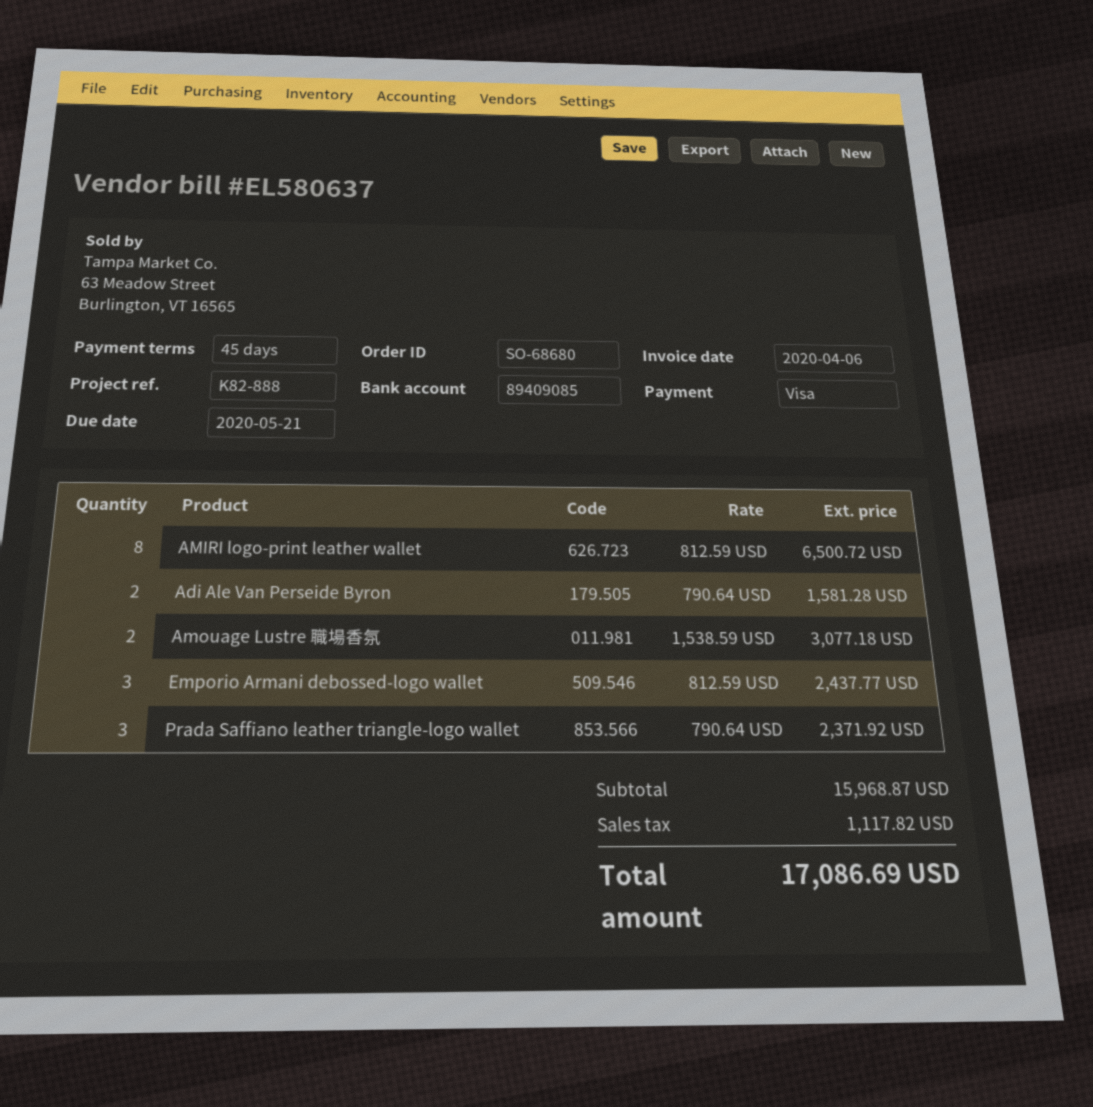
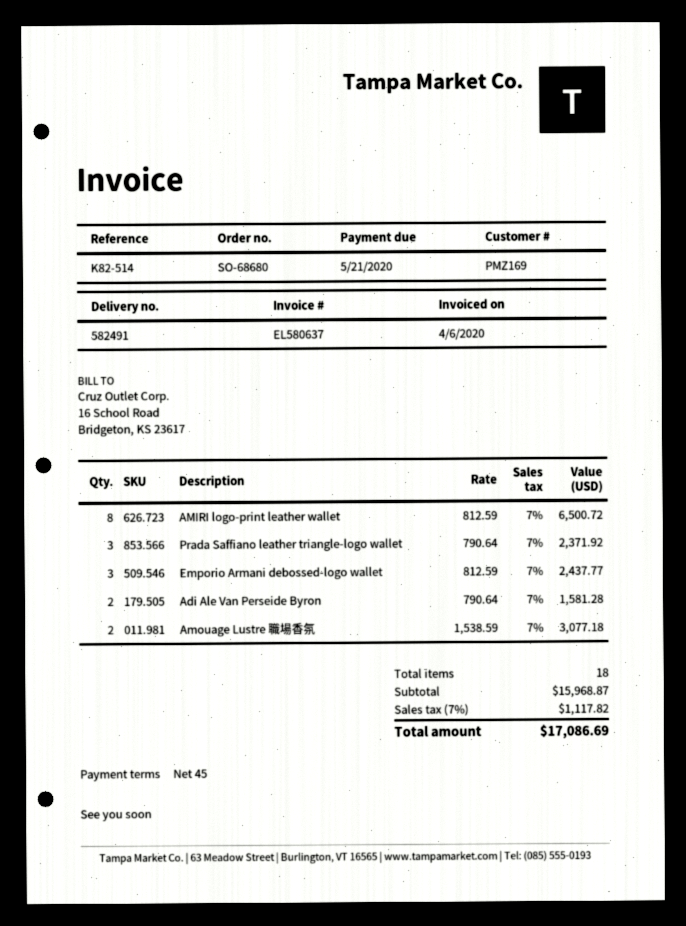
reference: K82-888 -> K82-514

